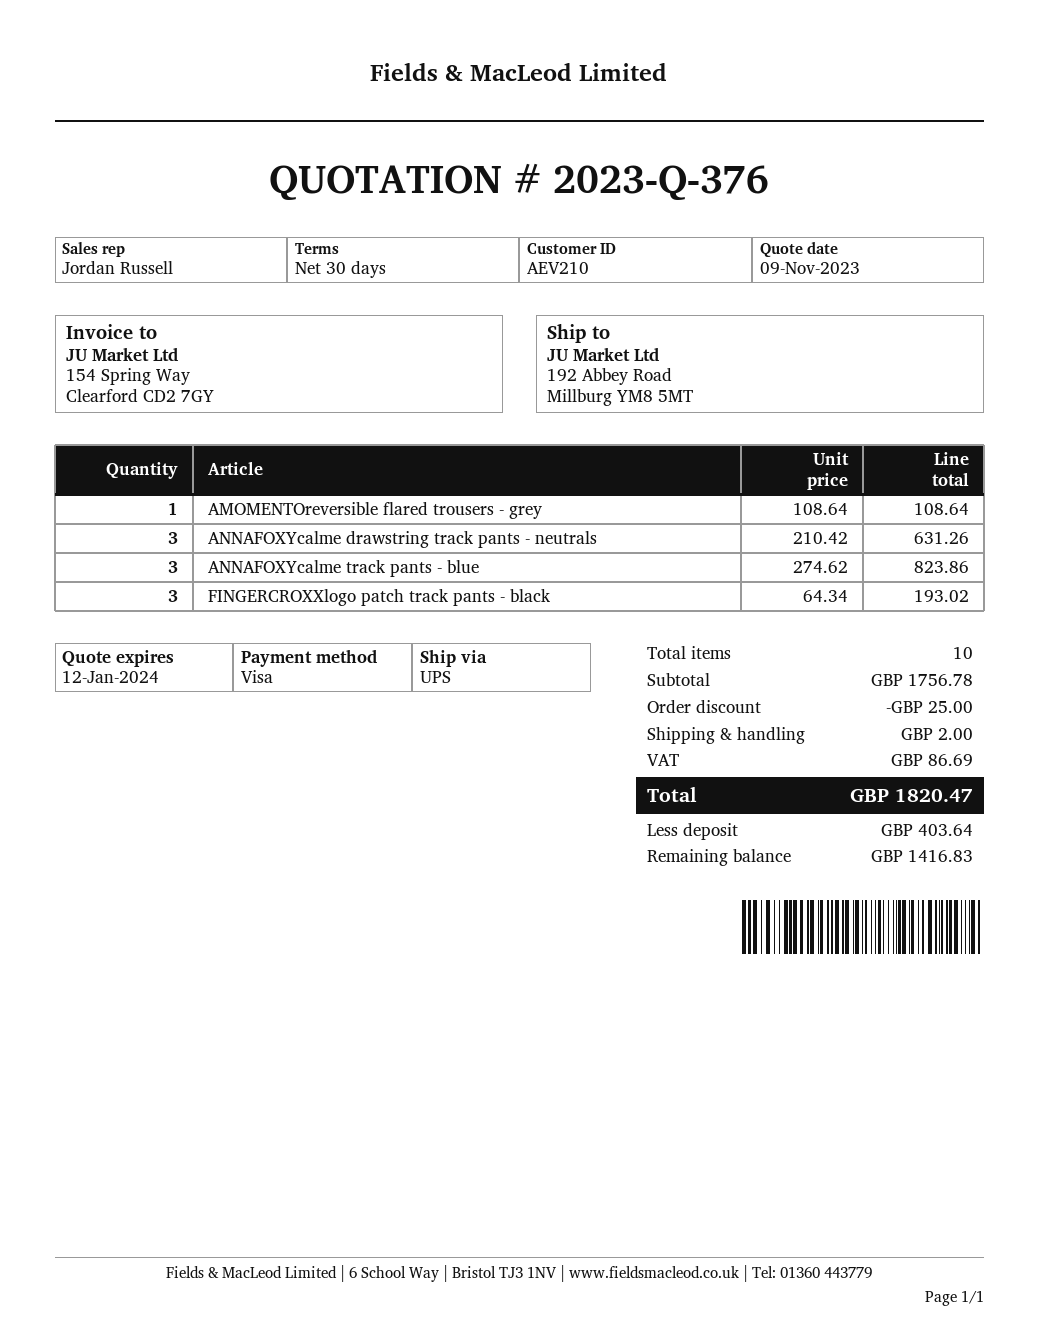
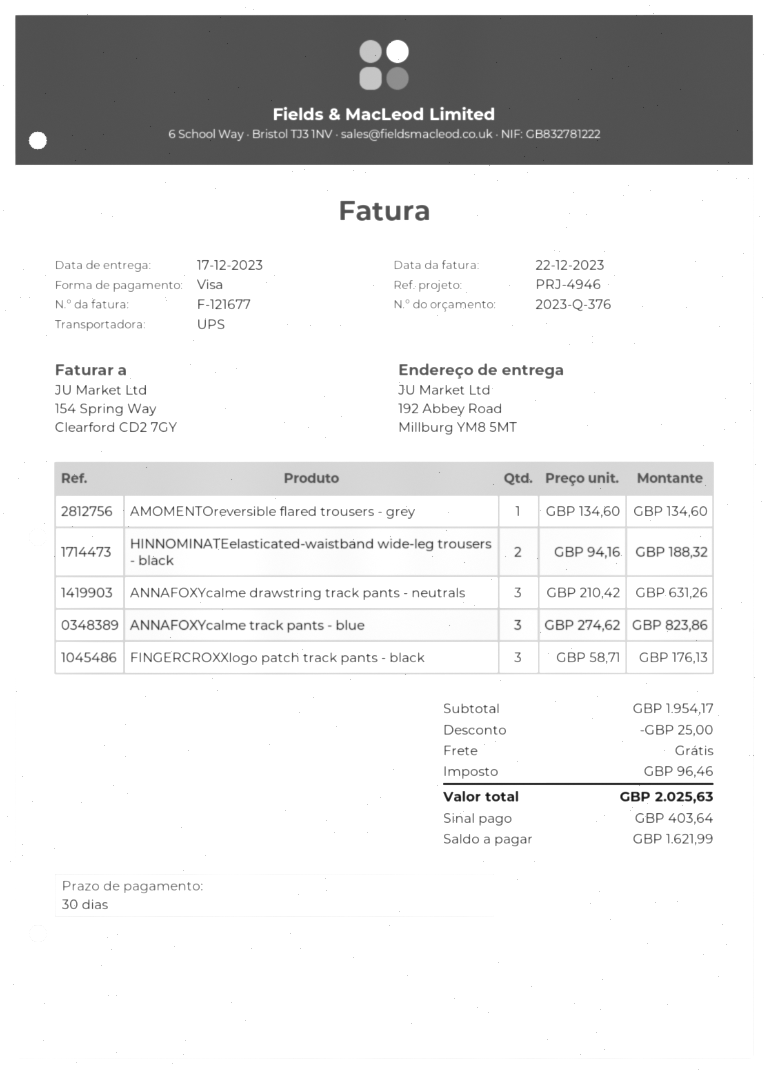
AMOMENTOreversible flared trousers - grey: 1 x 108.64 = 108.64 -> 1 x 134.60 = 134.60
FINGERCROXXlogo patch track pants - black: 3 x 64.34 = 193.02 -> 3 x 58.71 = 176.13
HINNOMINATEelasticated-waistband wide-leg trousers - black: none -> 2 x 94.16 = 188.32
subtotal: 1756.78 -> 1954.17
shipping: 2.00 -> 0.00
tax: 86.69 -> 96.46
total: 1820.47 -> 2025.63
balance: 1416.83 -> 1621.99

